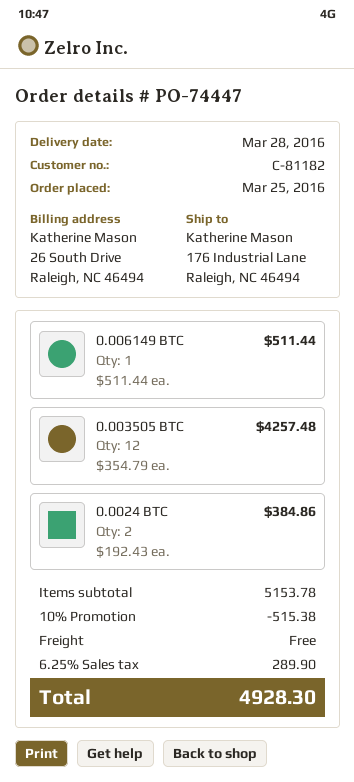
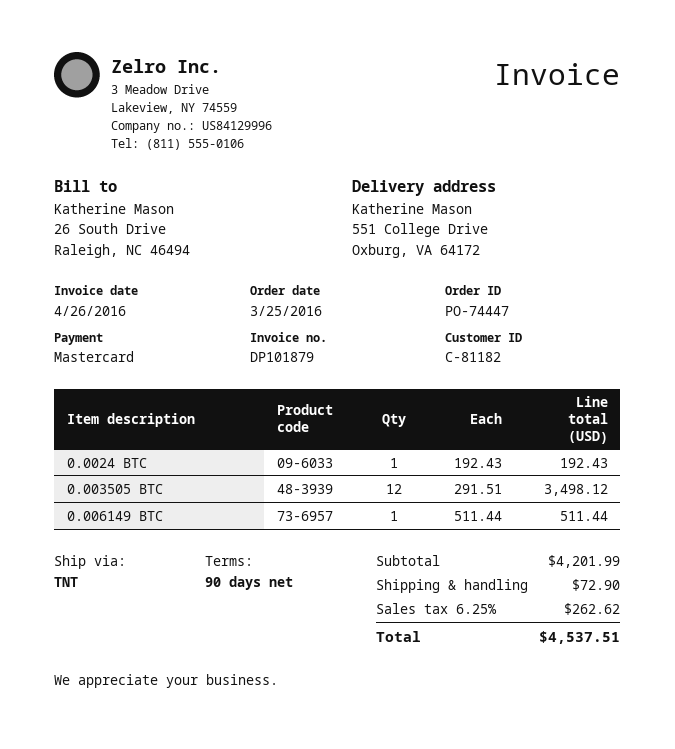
ship to: 176 Industrial Lane, Raleigh, NC 46494 -> 551 College Drive, Oxburg, VA 64172
0.003505 BTC: 12 x 354.79 = 4257.48 -> 12 x 291.51 = 3498.12
0.0024 BTC: 2 x 192.43 = 384.86 -> 1 x 192.43 = 192.43
subtotal: 5153.78 -> 4201.99
discount: 10% = 515.38 -> none
shipping: 0.00 -> 72.90
tax: 6.25% = 289.90 -> 6.25% = 262.62
total: 4928.30 -> 4537.51

